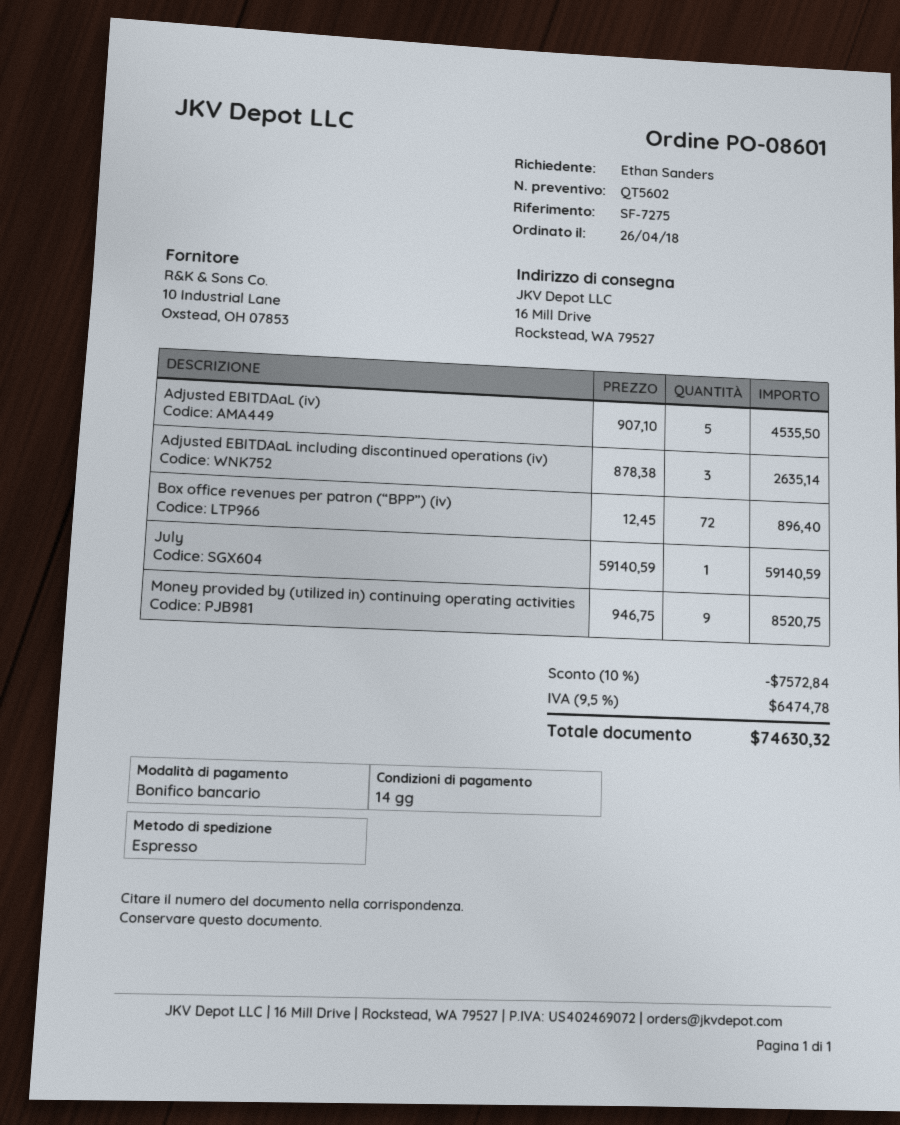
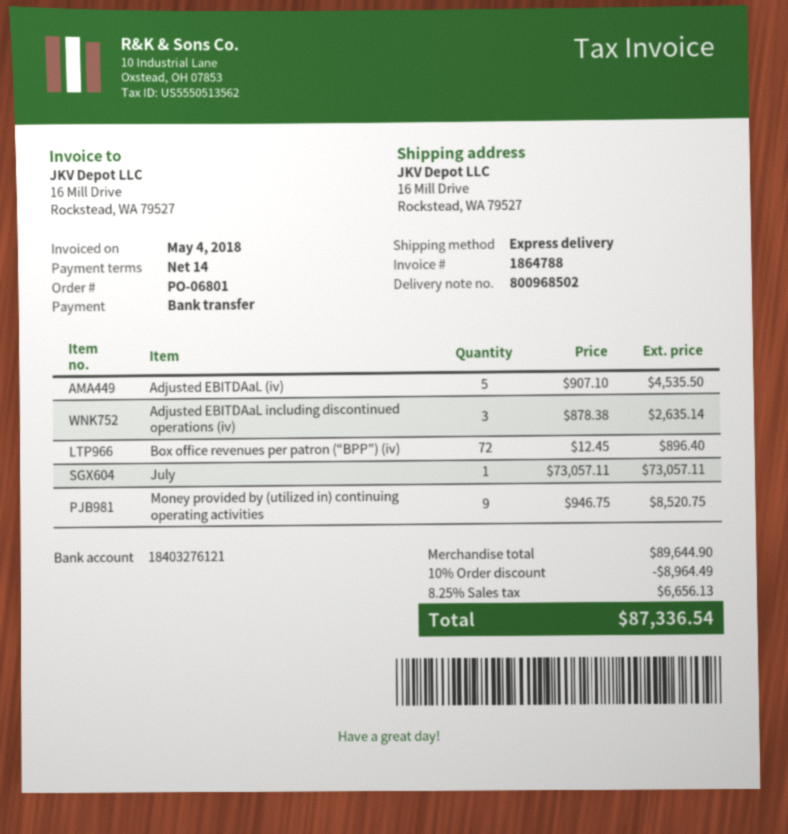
order number: PO-08601 -> PO-06801
July: 1 x 59140.59 = 59140.59 -> 1 x 73057.11 = 73057.11
discount: 10% = 7572.84 -> 10% = 8964.49
tax: 9.5% = 6474.78 -> 8.25% = 6656.13
total: 74630.32 -> 87336.54

